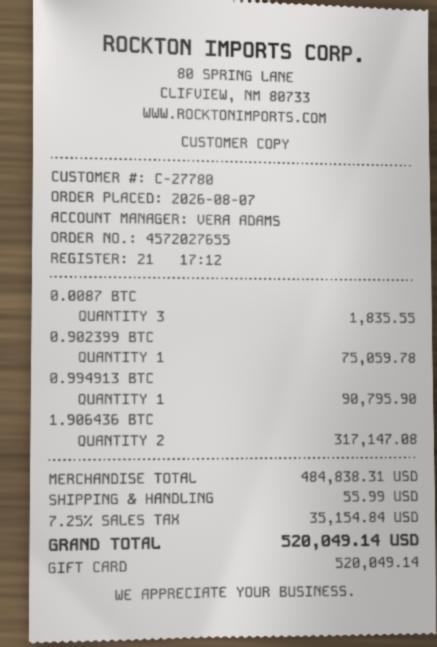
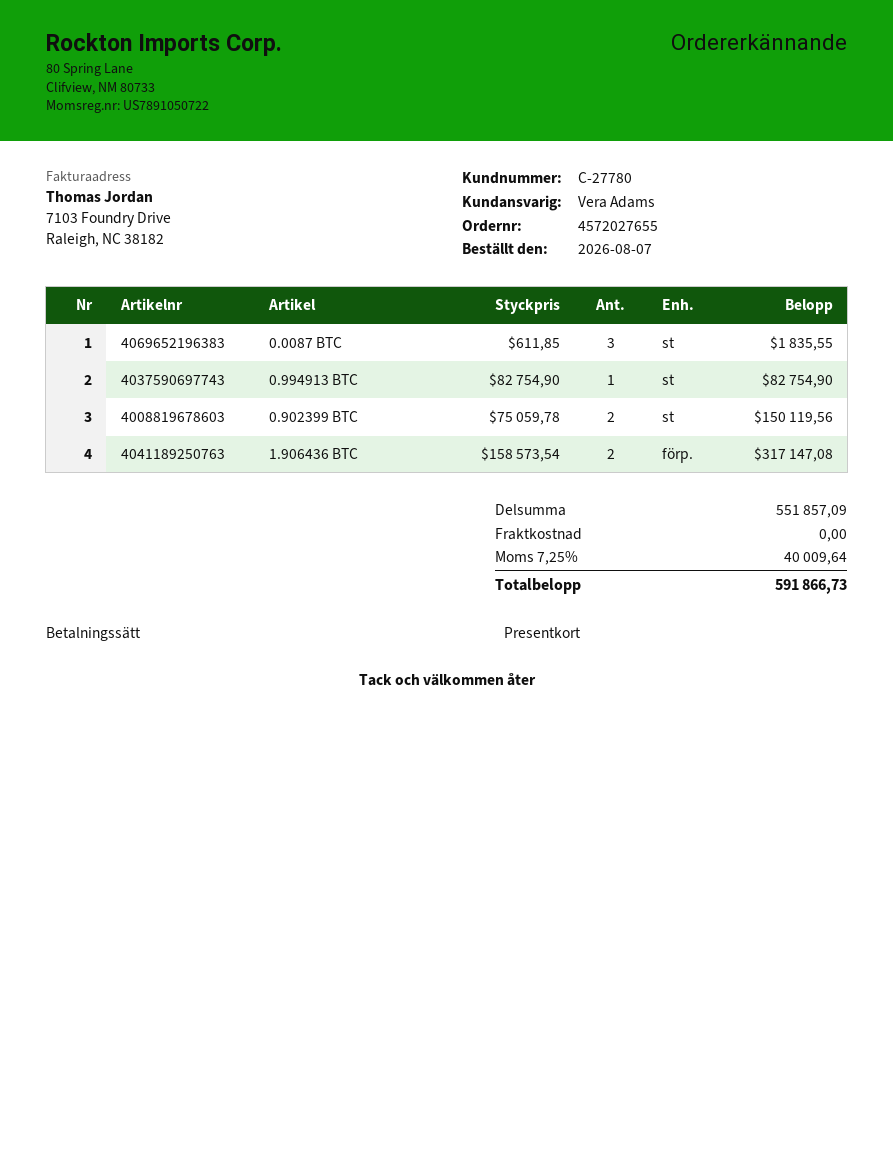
0.902399 BTC: 1 for 75059.78 -> 2 for 150119.56
0.994913 BTC: 1 for 90795.90 -> 1 for 82754.90
subtotal: 484838.31 -> 551857.09
shipping: 55.99 -> 0.00
tax: 7.25% = 35154.84 -> 7.25% = 40009.64
total: 520049.14 -> 591866.73

